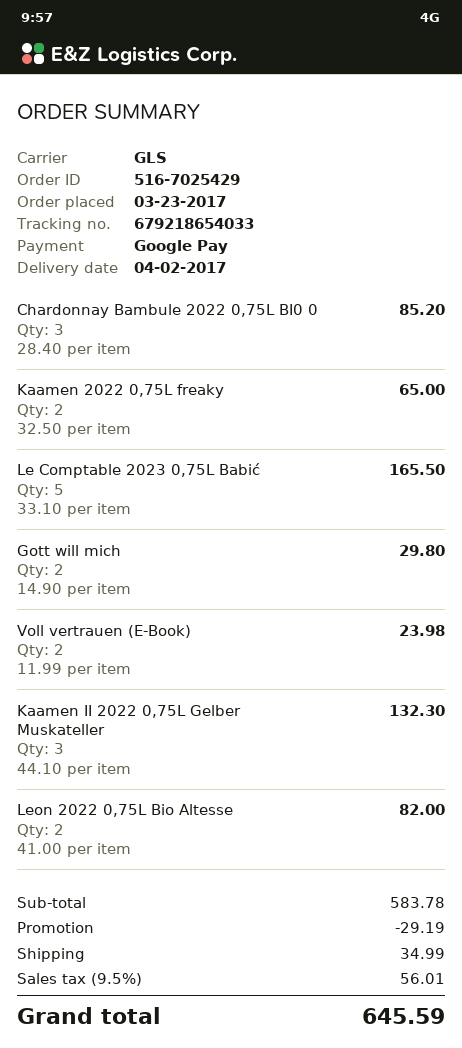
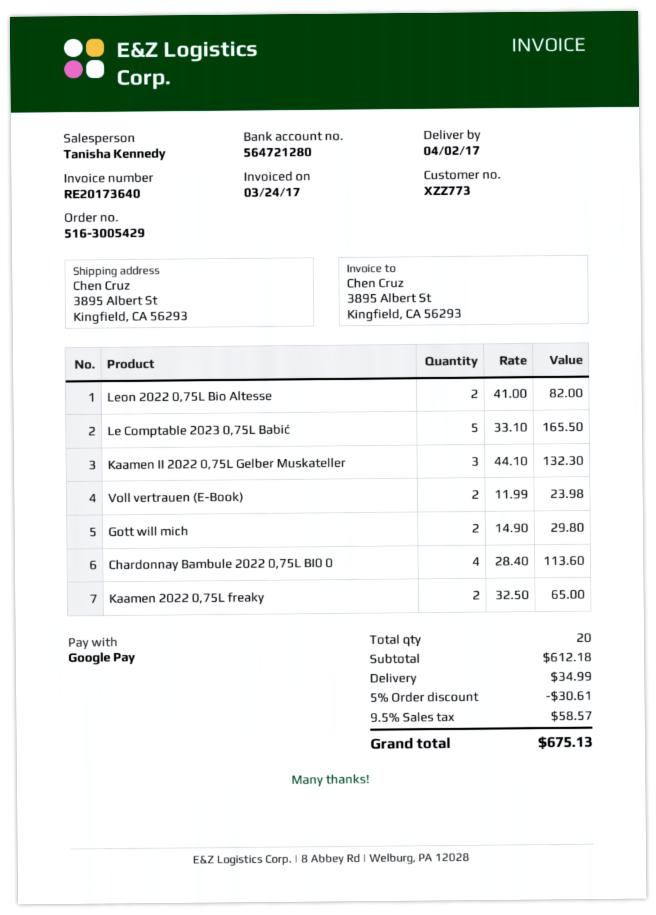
order number: 516-7025429 -> 516-3005429
Chardonnay Bambule 2022 0,75L BI0 0: 3 x 28.40 = 85.20 -> 4 x 28.40 = 113.60
subtotal: 583.78 -> 612.18
discount: 29.19 -> 30.61
tax: 9.5% = 56.01 -> 9.5% = 58.57
total: 645.59 -> 675.13

